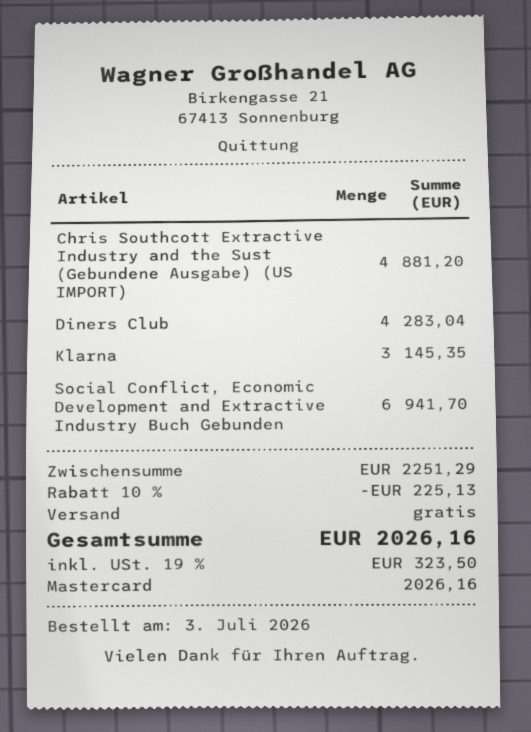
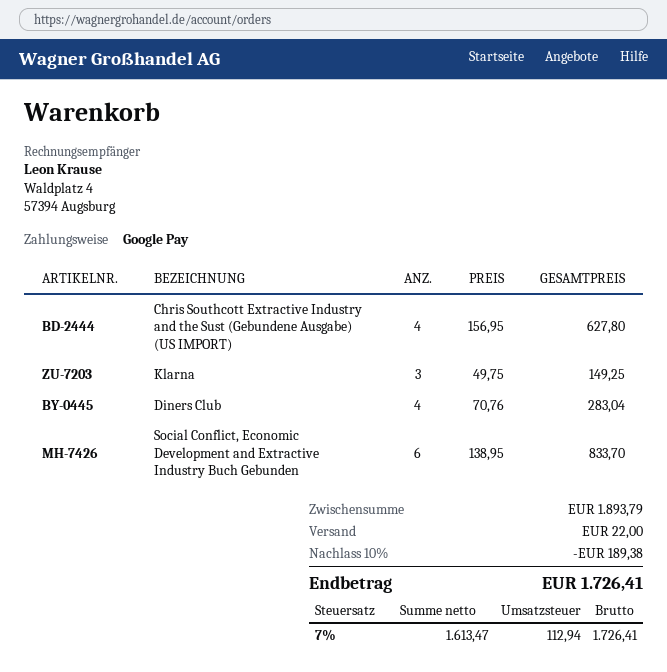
payment method: Mastercard -> Google Pay
Chris Southcott Extractive Industry and the Sust (Gebundene Ausgabe) (US IMPORT): 4 for 881.20 -> 4 for 627.80
Klarna: 3 for 145.35 -> 3 for 149.25
Social Conflict, Economic Development and Extractive Industry Buch Gebunden: 6 for 941.70 -> 6 for 833.70
subtotal: 2251.29 -> 1893.79
discount: 10% = 225.13 -> 10% = 189.38
shipping: 0.00 -> 22.00
tax: 19% = 323.50 -> 7% = 112.94
total: 2026.16 -> 1726.41

